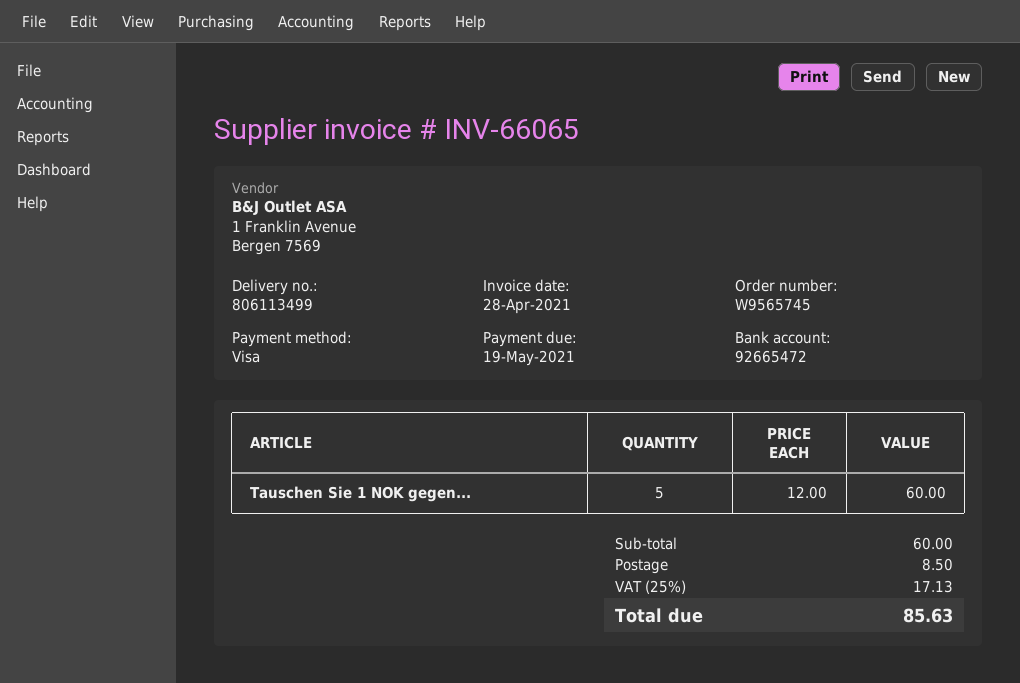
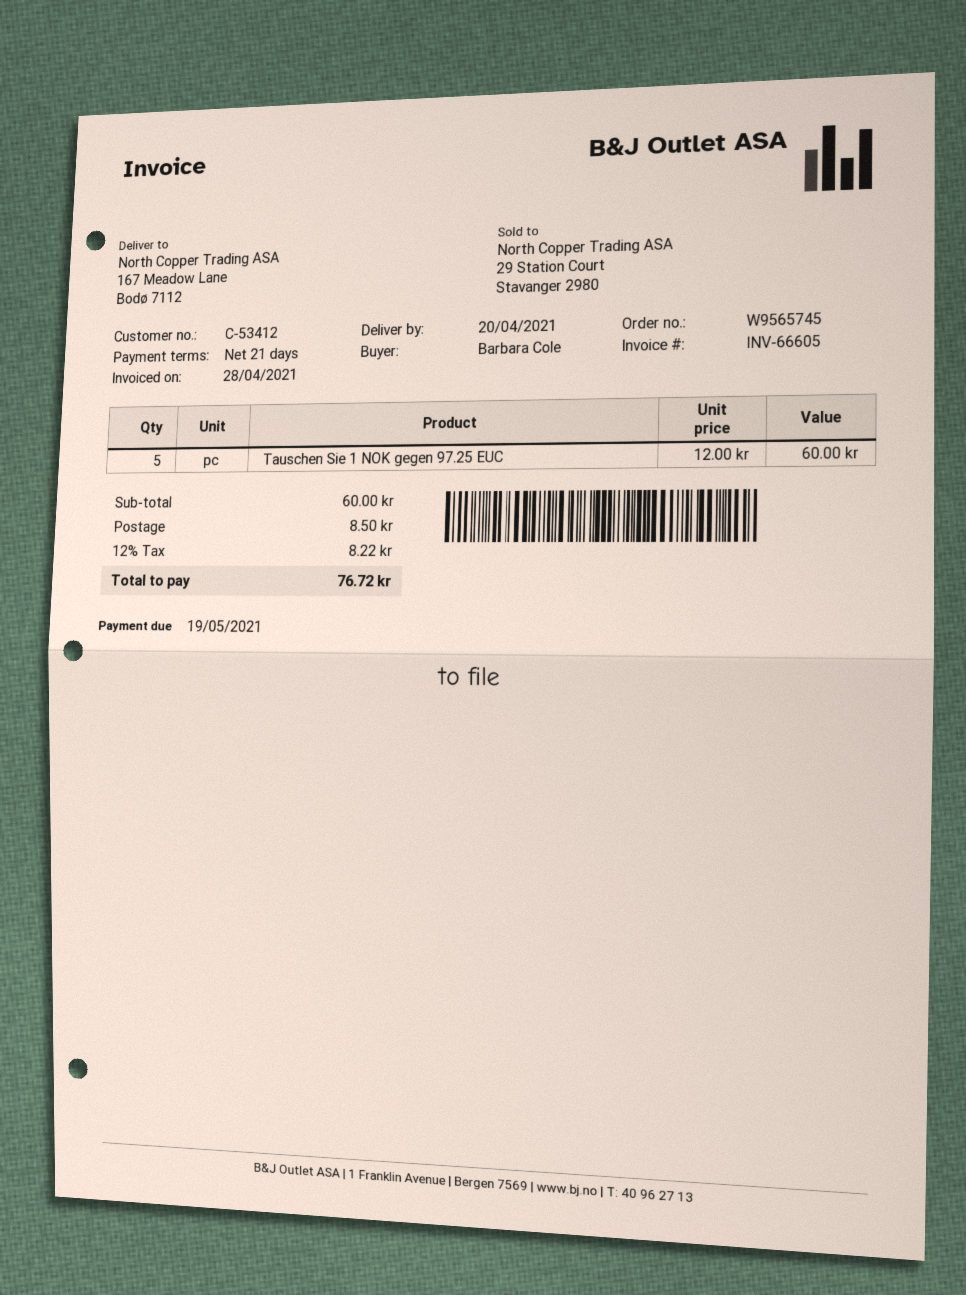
invoice number: INV-66065 -> INV-66605
tax: 25% = 17.13 -> 12% = 8.22
total: 85.63 -> 76.72

